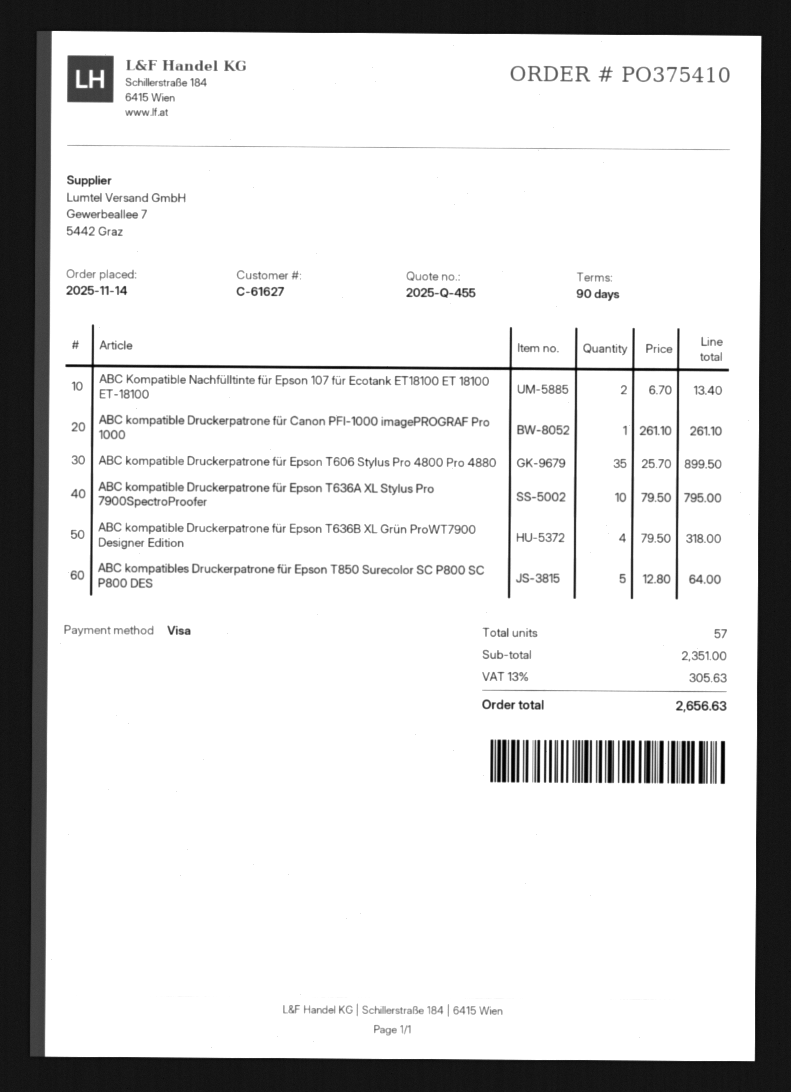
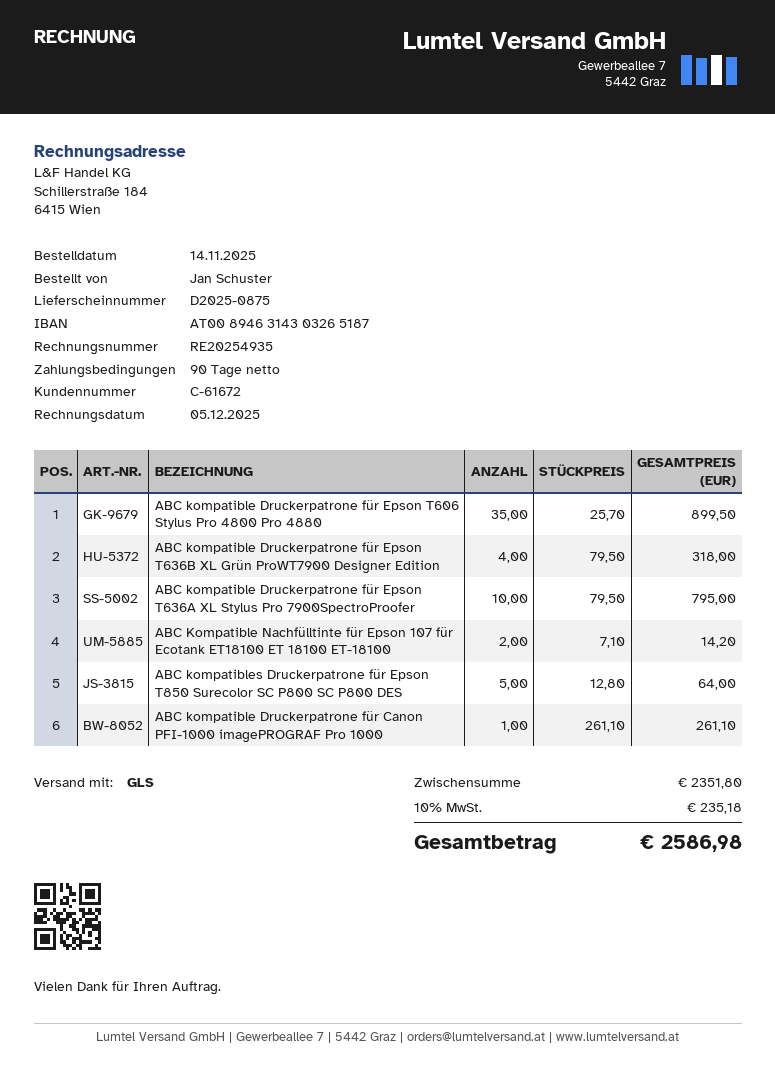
customer number: C-61627 -> C-61672
ABC Kompatible Nachfülltinte für Epson 107 für Ecotank ET18100 ET 18100 ET-18100: 2 x 6.70 = 13.40 -> 2 x 7.10 = 14.20
subtotal: 2351.00 -> 2351.80
tax: 13% = 305.63 -> 10% = 235.18
total: 2656.63 -> 2586.98

